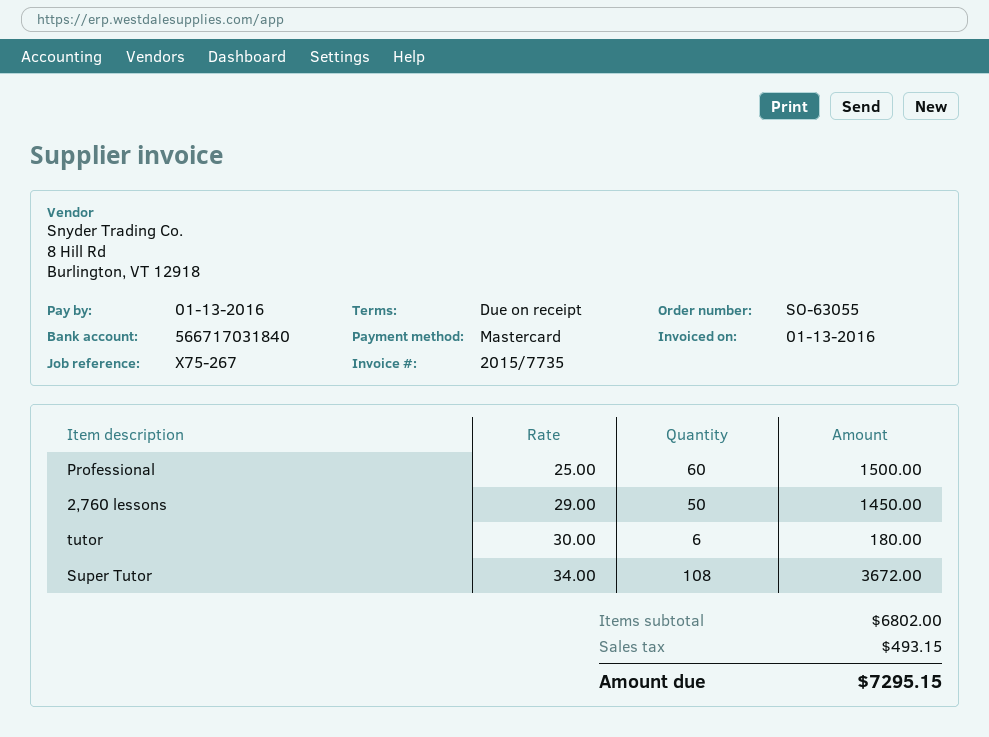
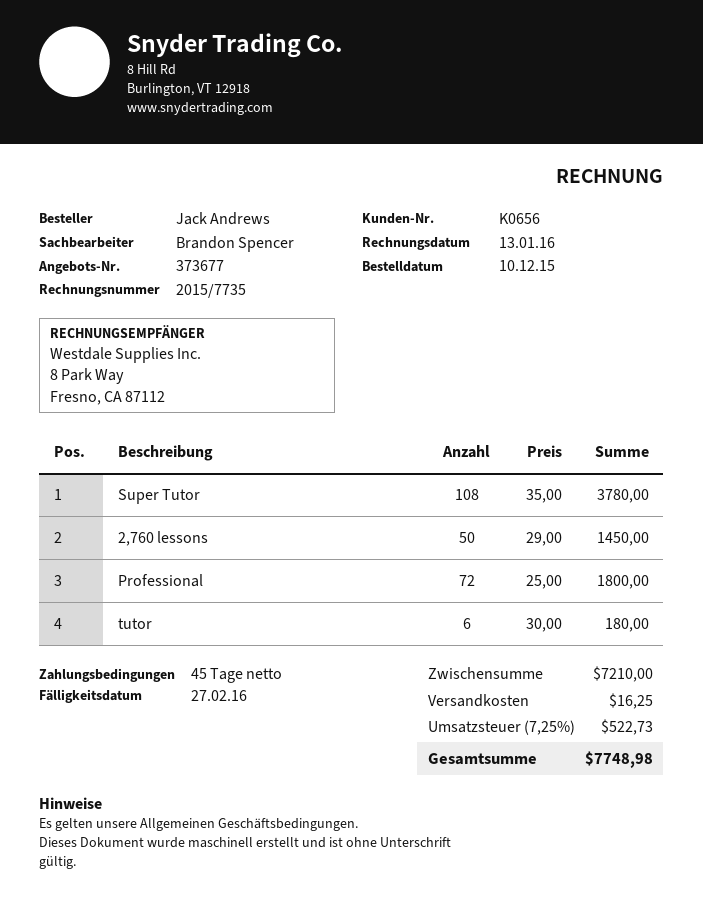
payment terms: on receipt -> 45 days
due date: 2016-01-13 -> 2016-02-27
Professional: 60 x 25.00 = 1500.00 -> 72 x 25.00 = 1800.00
Super Tutor: 108 x 34.00 = 3672.00 -> 108 x 35.00 = 3780.00
subtotal: 6802.00 -> 7210.00
shipping: none -> 16.25
tax: 493.15 -> 522.73
total: 7295.15 -> 7748.98

